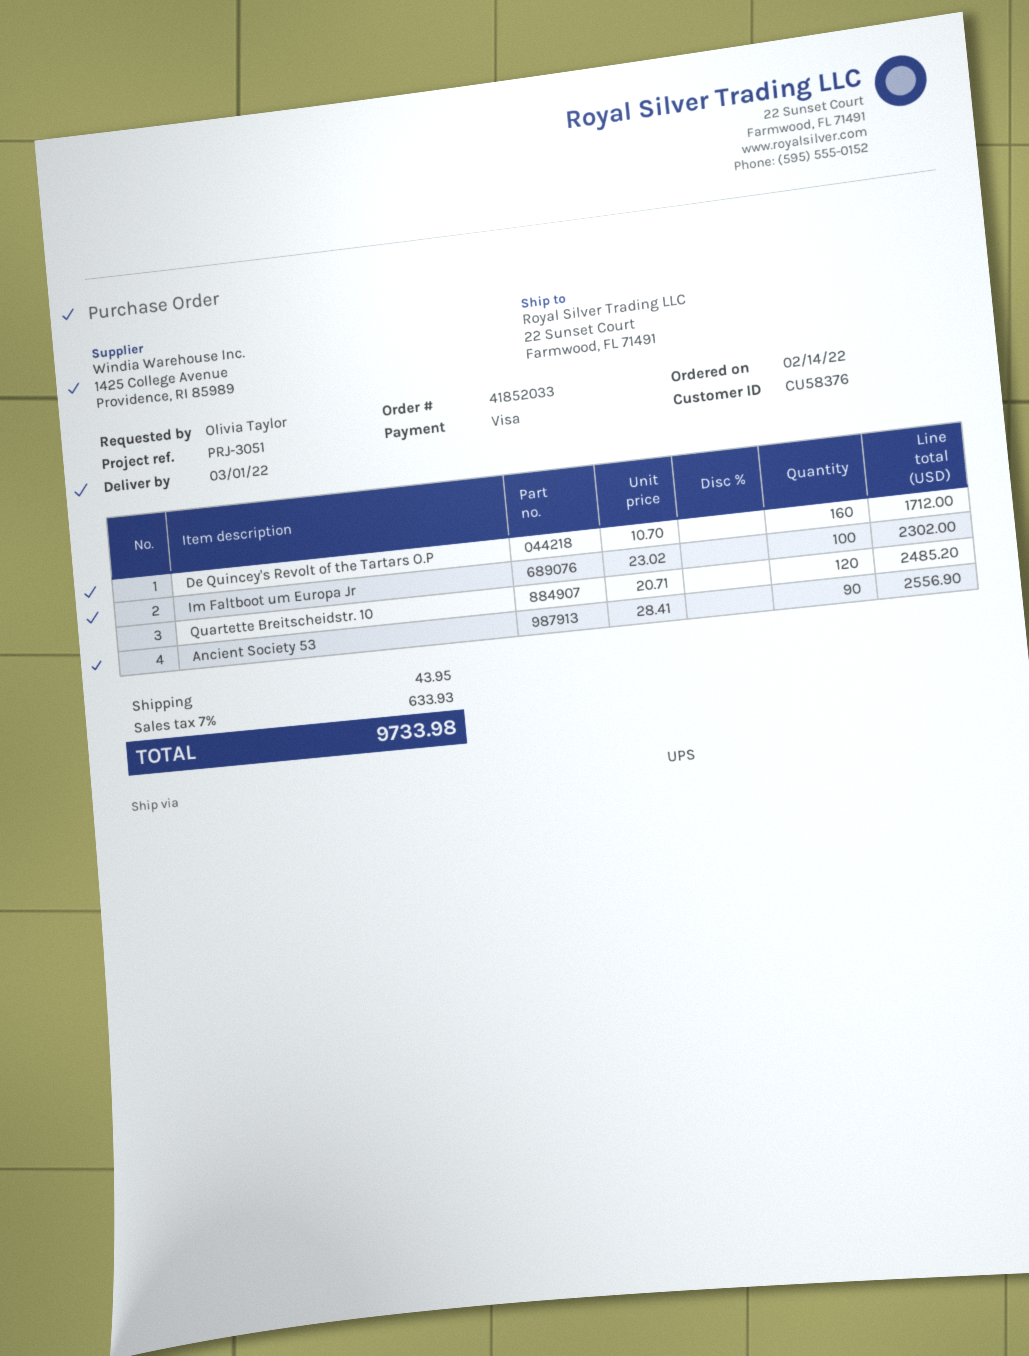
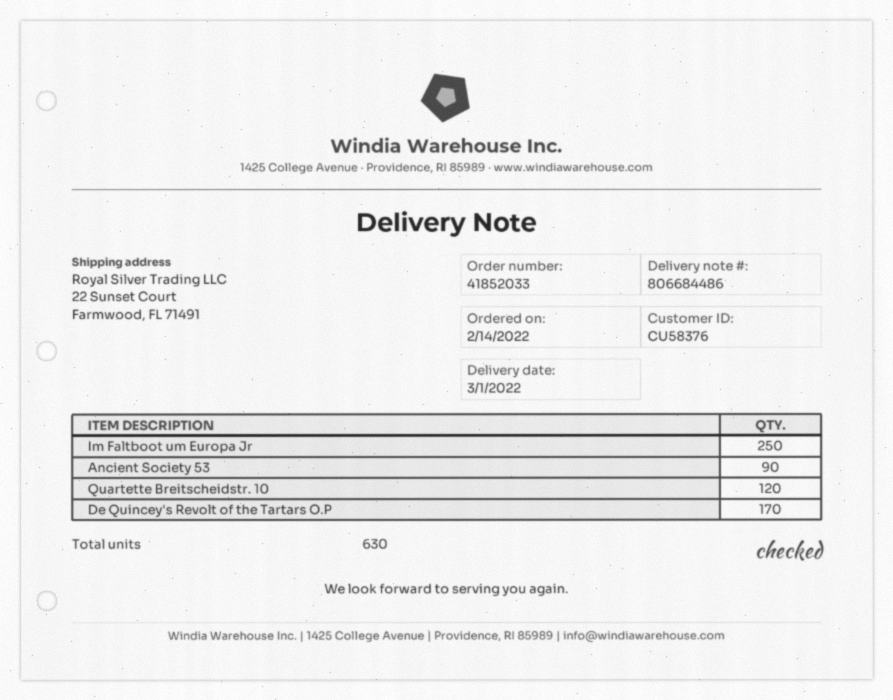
De Quincey's Revolt of the Tartars O.P: 160 -> 170
Im Faltboot um Europa Jr: 100 -> 250

